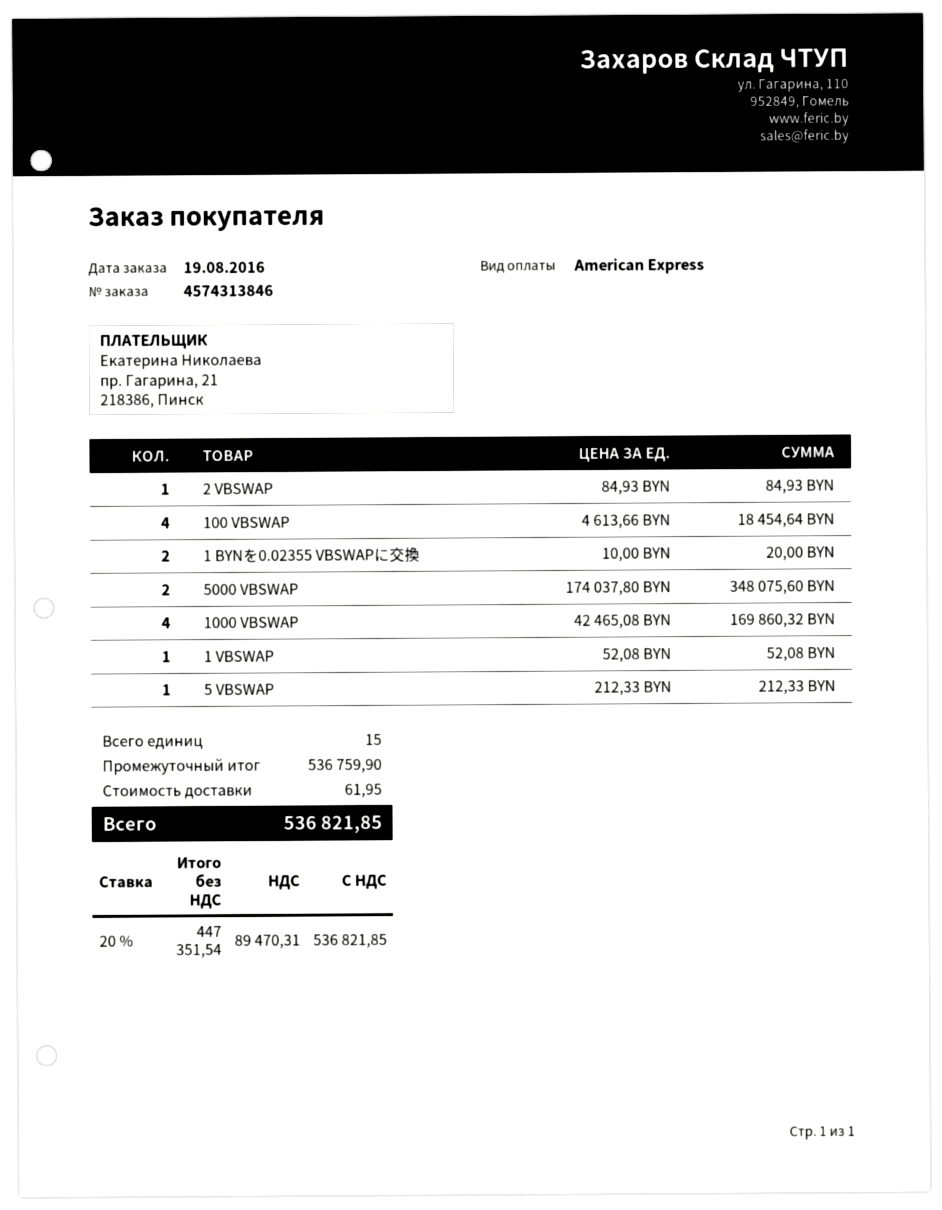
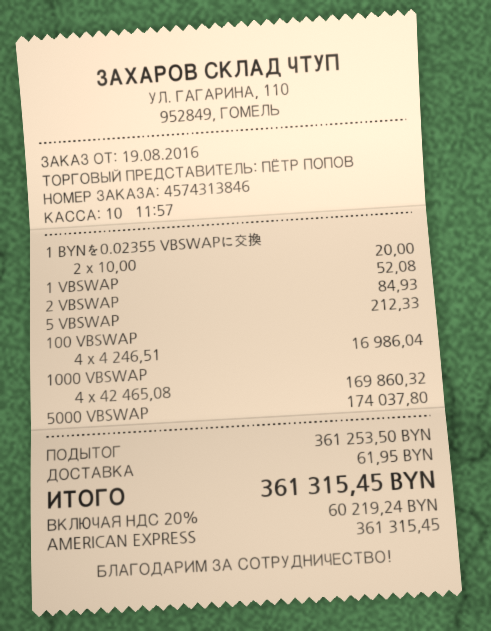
100 VBSWAP: 4 x 4613.66 = 18454.64 -> 4 x 4246.51 = 16986.04
5000 VBSWAP: 2 x 174037.80 = 348075.60 -> 1 x 174037.80 = 174037.80
subtotal: 536759.90 -> 361253.50
tax: 20% = 89470.31 -> 20% = 60219.24
total: 536821.85 -> 361315.45

